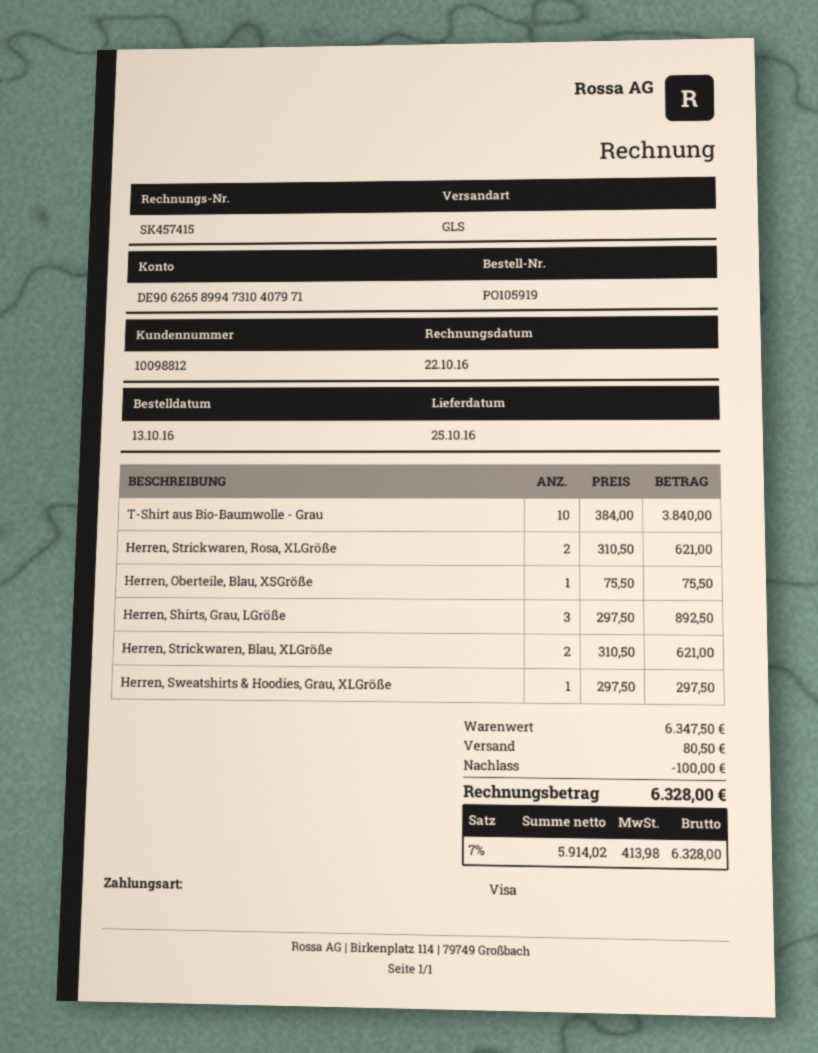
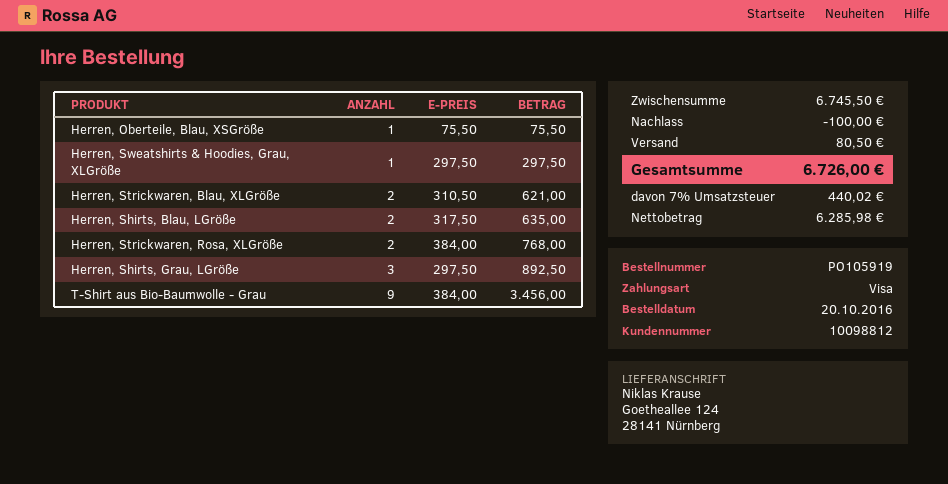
order date: 2016-10-13 -> 2016-10-20
T-Shirt aus Bio-Baumwolle - Grau: 10 x 384.00 = 3840.00 -> 9 x 384.00 = 3456.00
Herren, Strickwaren, Rosa, XLGröße: 2 x 310.50 = 621.00 -> 2 x 384.00 = 768.00
Herren, Shirts, Blau, LGröße: none -> 2 x 317.50 = 635.00
subtotal: 6347.50 -> 6745.50
net: 5914.02 -> 6285.98
tax: 7% = 413.98 -> 7% = 440.02
total: 6328.00 -> 6726.00

